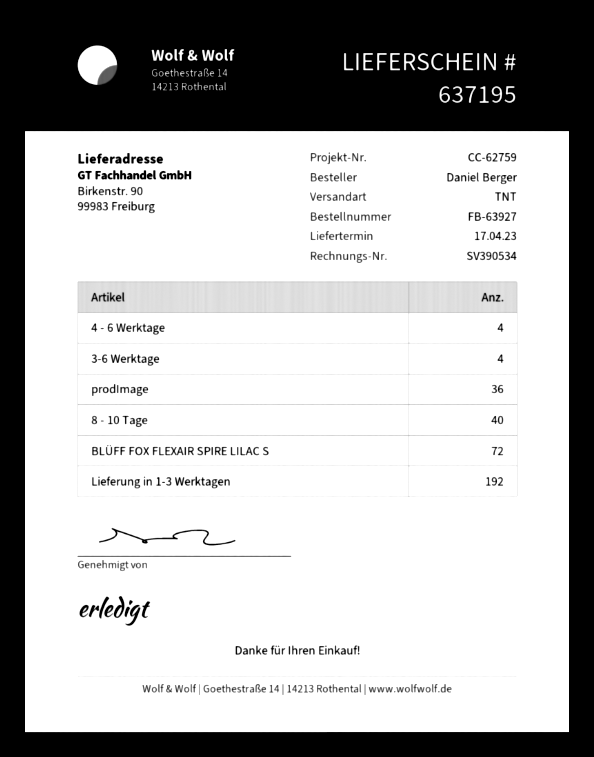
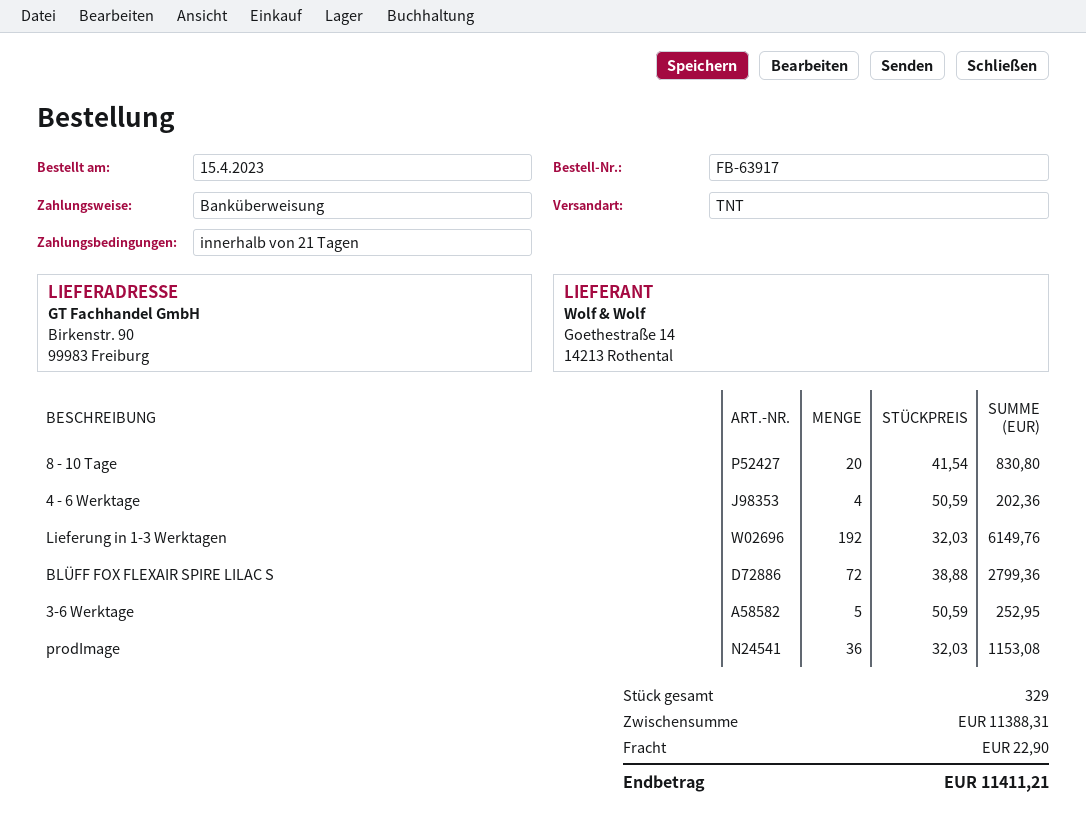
order number: FB-63927 -> FB-63917
3-6 Werktage: 4 -> 5
8 - 10 Tage: 40 -> 20

